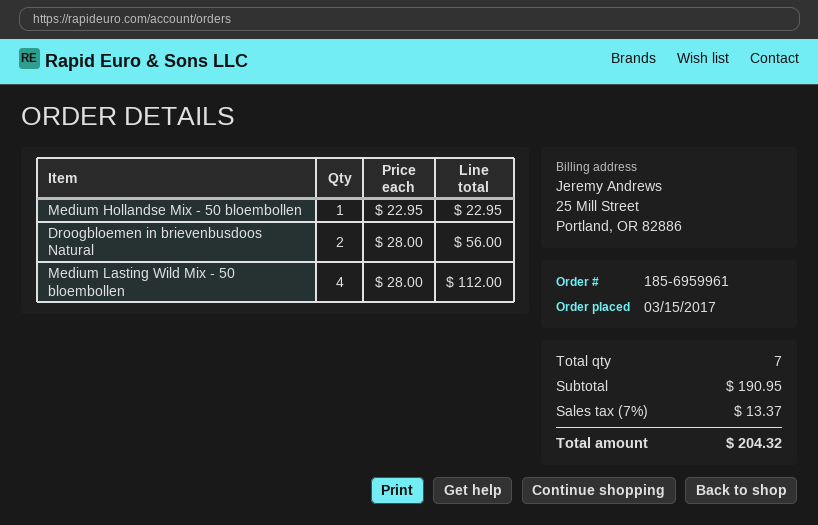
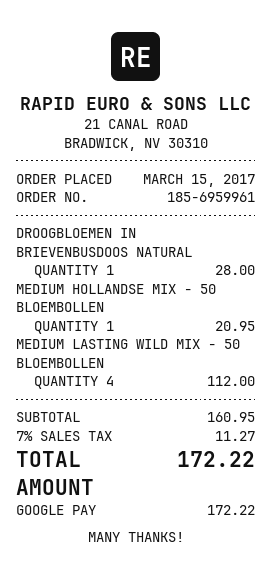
Medium Hollandse Mix - 50 bloembollen: 1 for 22.95 -> 1 for 20.95
Droogbloemen in brievenbusdoos Natural: 2 for 56.00 -> 1 for 28.00
subtotal: 190.95 -> 160.95
tax: 7% = 13.37 -> 7% = 11.27
total: 204.32 -> 172.22

